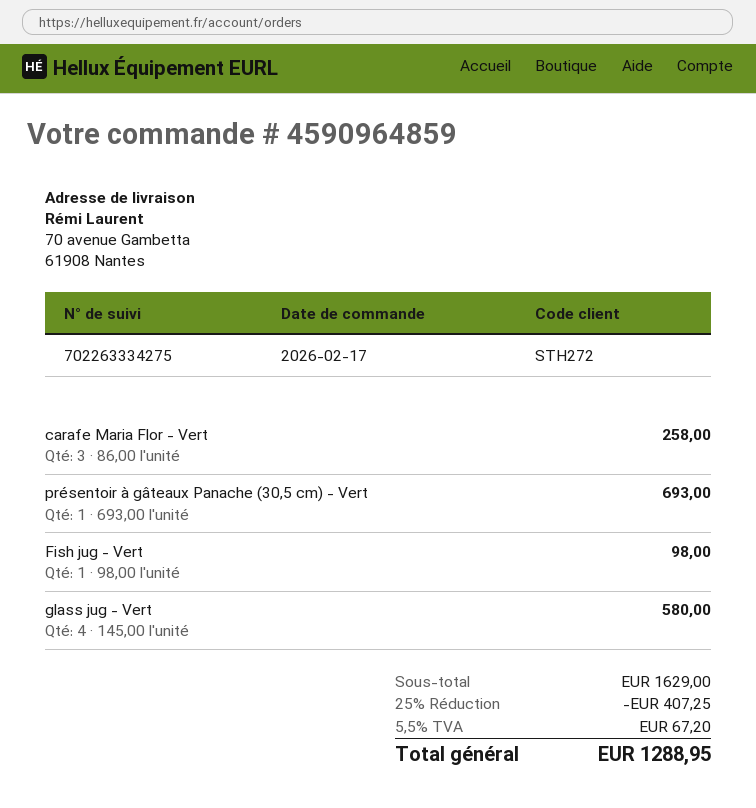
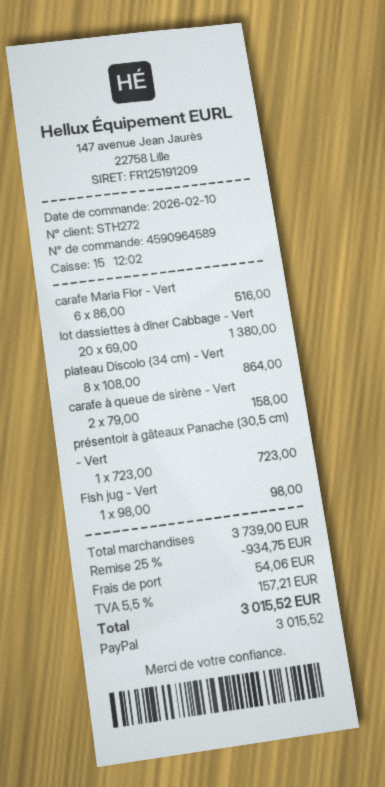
order number: 4590964859 -> 4590964589
order date: 2026-02-17 -> 2026-02-10
carafe Maria Flor - Vert: 3 x 86.00 = 258.00 -> 6 x 86.00 = 516.00
présentoir à gâteaux Panache (30,5 cm) - Vert: 1 x 693.00 = 693.00 -> 1 x 723.00 = 723.00
glass jug - Vert: 4 x 145.00 = 580.00 -> none
lot dassiettes à dîner Cabbage - Vert: none -> 20 x 69.00 = 1380.00
plateau Discolo (34 cm) - Vert: none -> 8 x 108.00 = 864.00
carafe à queue de sirène - Vert: none -> 2 x 79.00 = 158.00
subtotal: 1629.00 -> 3739.00
discount: 25% = 407.25 -> 25% = 934.75
shipping: none -> 54.06
tax: 5.5% = 67.20 -> 5.5% = 157.21
total: 1288.95 -> 3015.52

